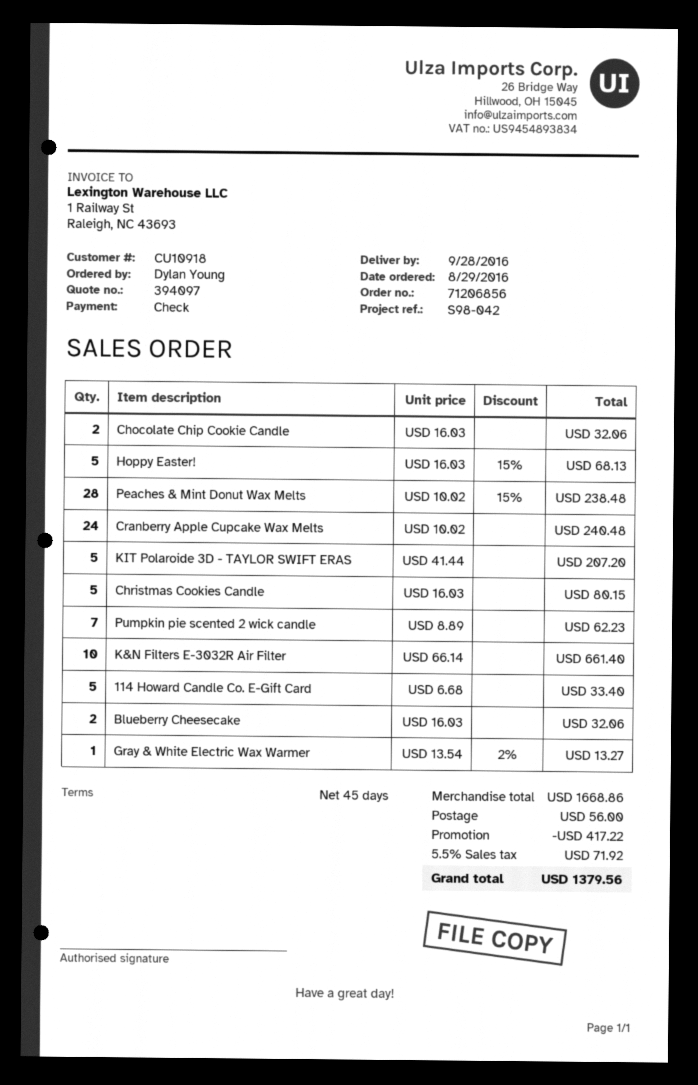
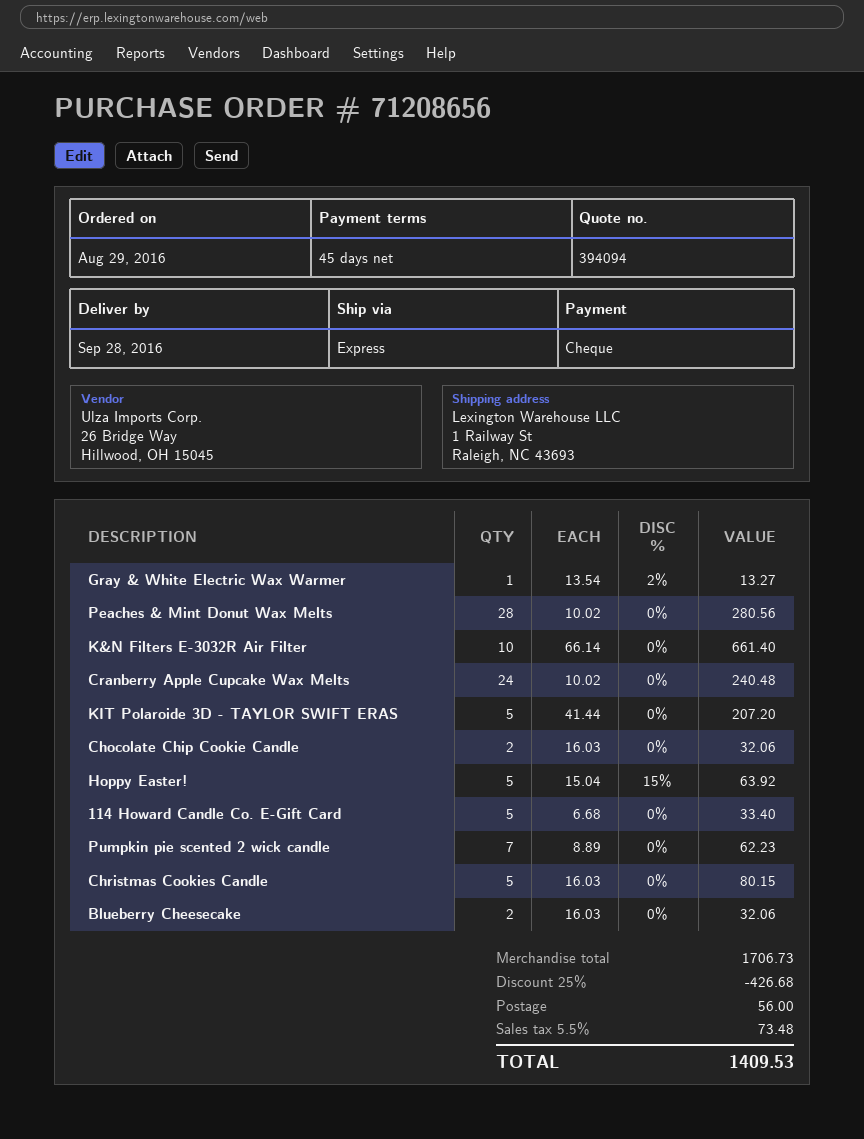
quote number: 394097 -> 394094
order number: 71206856 -> 71208656
Hoppy Easter!: 5 x 16.03 - 15% = 68.13 -> 5 x 15.04 - 15% = 63.92
Peaches & Mint Donut Wax Melts: 28 x 10.02 - 15% = 238.48 -> 28 x 10.02 = 280.56
subtotal: 1668.86 -> 1706.73
discount: 417.22 -> 426.68
tax: 5.5% = 71.92 -> 5.5% = 73.48
total: 1379.56 -> 1409.53

